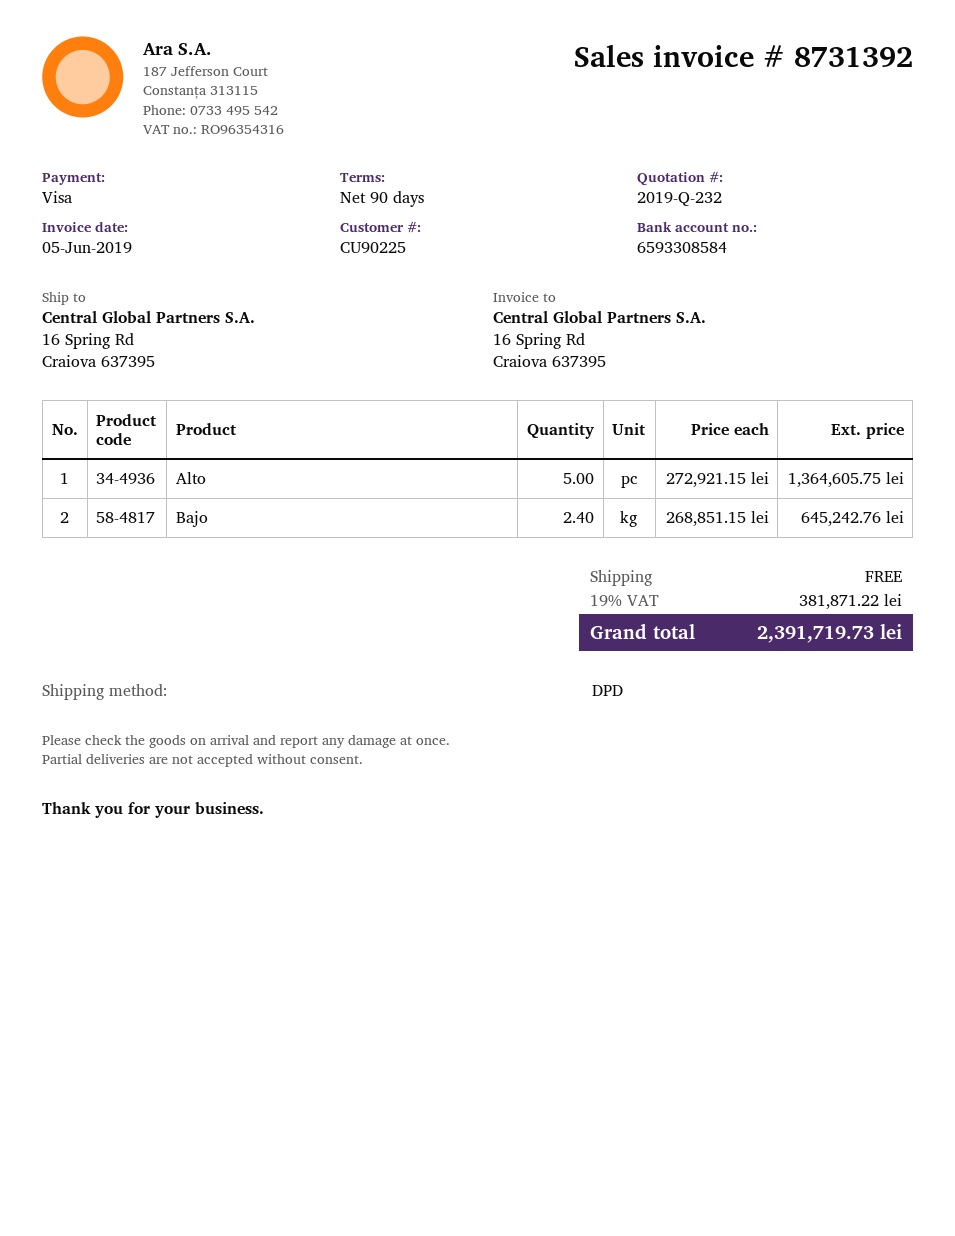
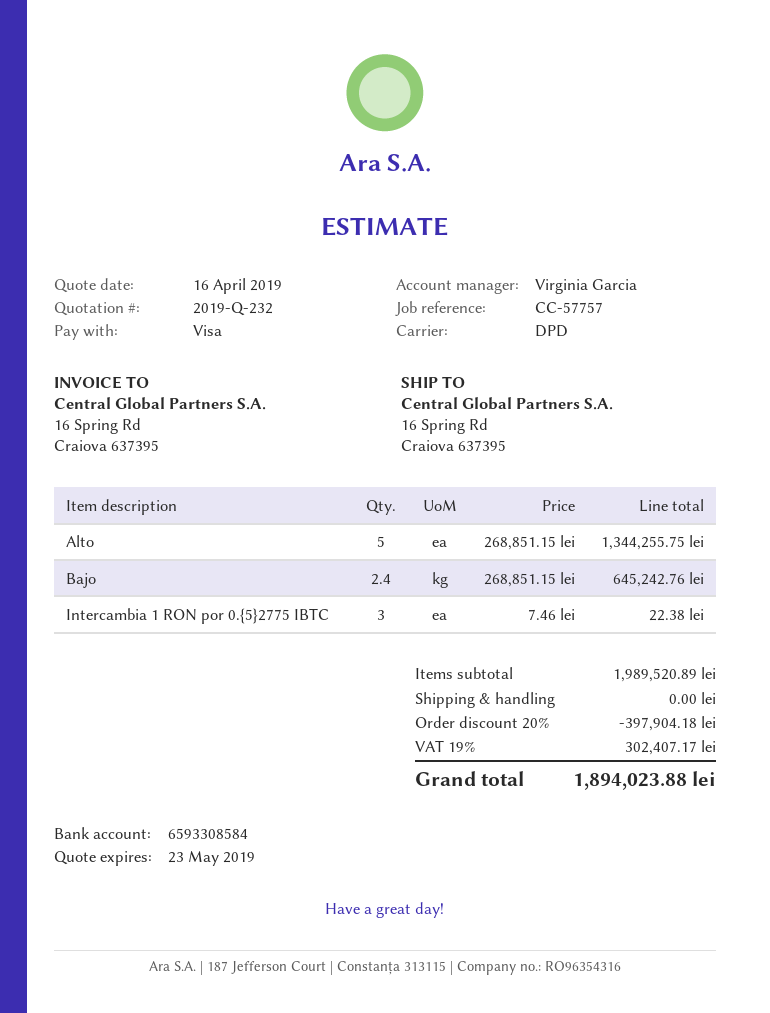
Alto: 5 x 272921.15 = 1364605.75 -> 5 x 268851.15 = 1344255.75
Intercambia 1 RON por 0.{5}2775 IBTC: none -> 3 x 7.46 = 22.38
discount: none -> 20% = 397904.18
tax: 19% = 381871.22 -> 19% = 302407.17
total: 2391719.73 -> 1894023.88

